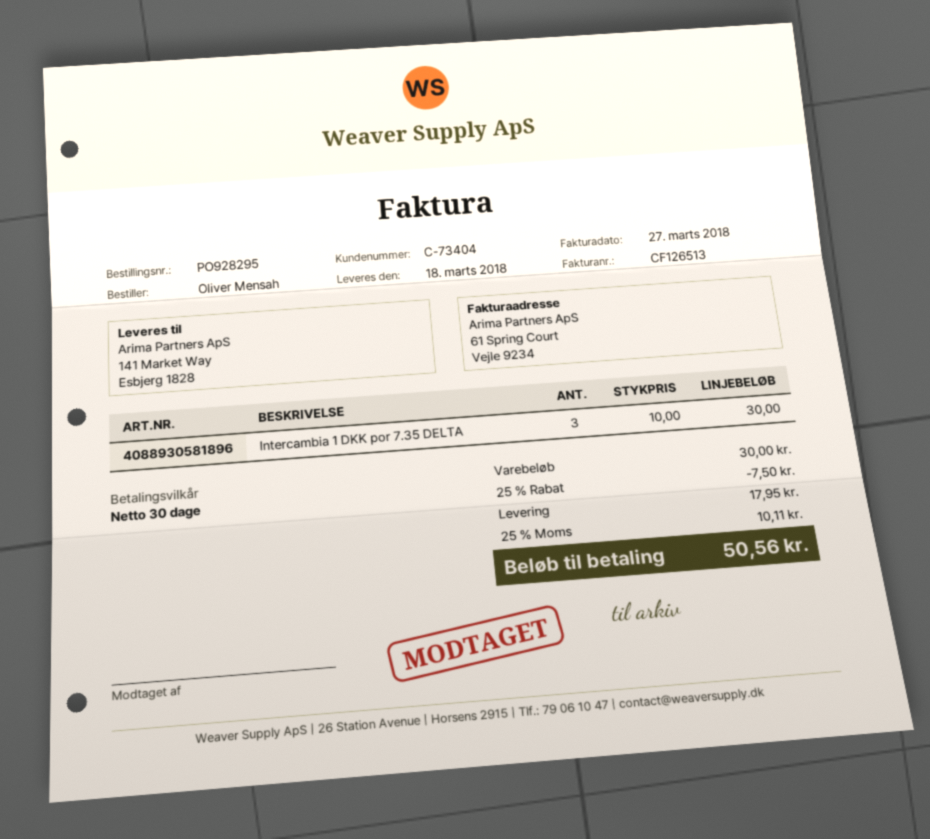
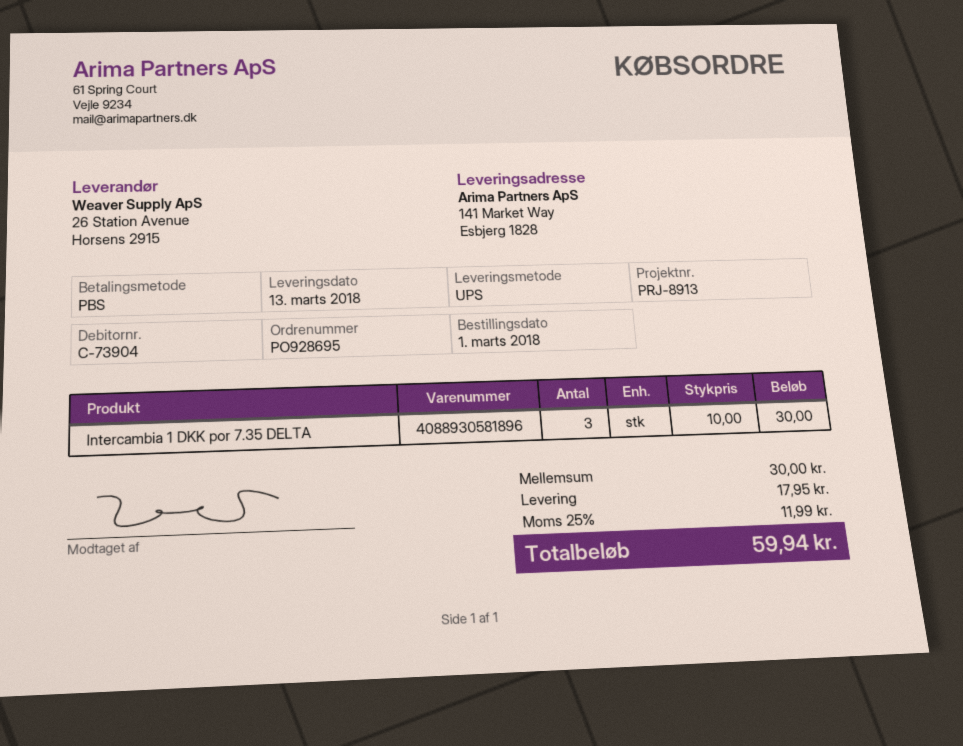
order number: PO928295 -> PO928695
delivery date: 2018-03-18 -> 2018-03-13
customer number: C-73404 -> C-73904
discount: 25% = 7.50 -> none
tax: 25% = 10.11 -> 25% = 11.99
total: 50.56 -> 59.94

